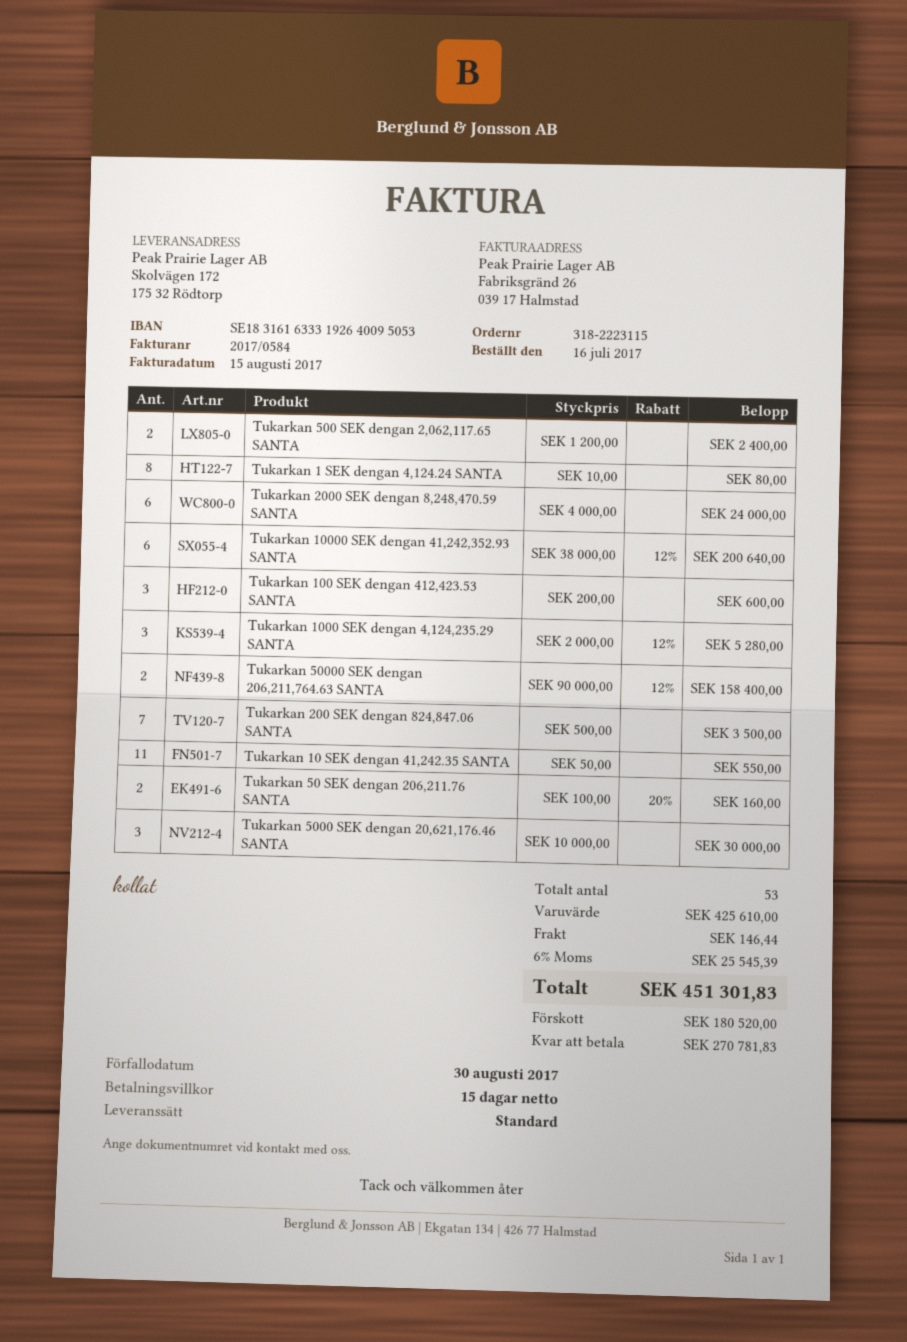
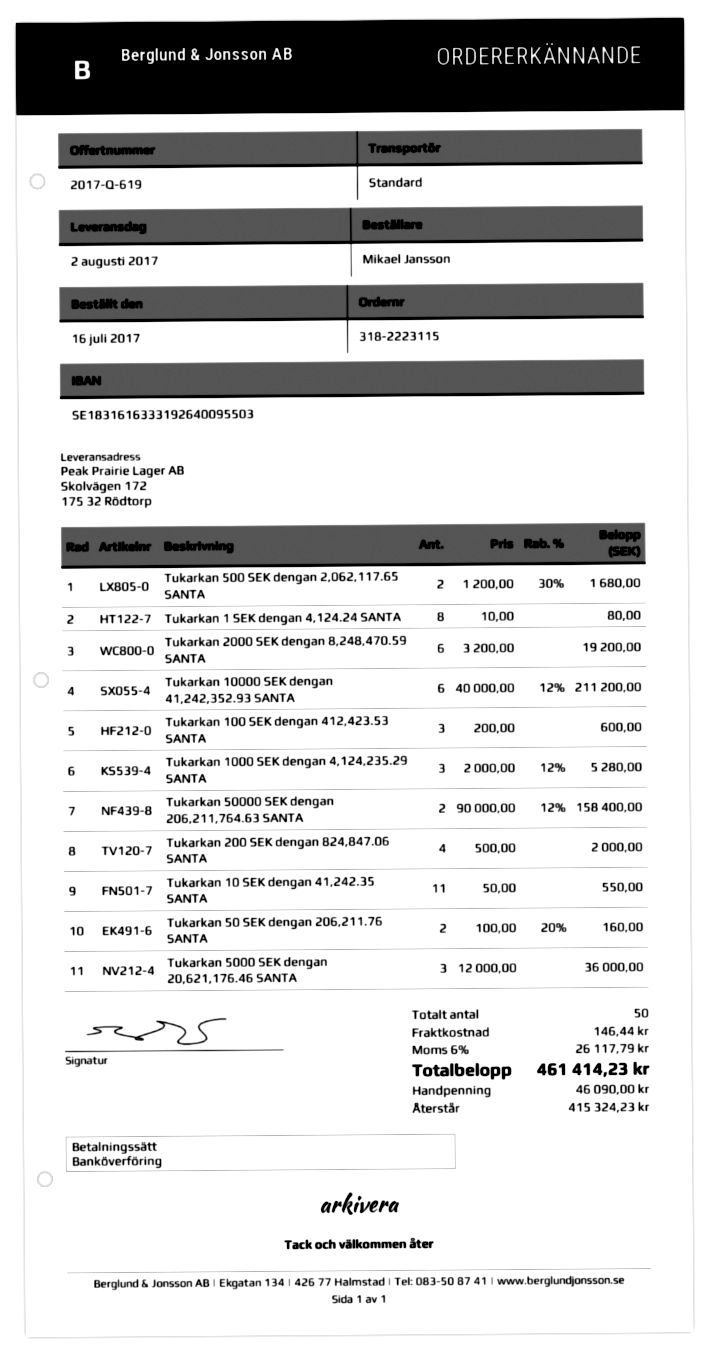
bank account: SE1831616333192640095053 -> SE1831616333192640095503
Tukarkan 500 SEK dengan 2,062,117.65 SANTA: 2 x 1200.00 = 2400.00 -> 2 x 1200.00 - 30% = 1680.00
Tukarkan 2000 SEK dengan 8,248,470.59 SANTA: 6 x 4000.00 = 24000.00 -> 6 x 3200.00 = 19200.00
Tukarkan 10000 SEK dengan 41,242,352.93 SANTA: 6 x 38000.00 - 12% = 200640.00 -> 6 x 40000.00 - 12% = 211200.00
Tukarkan 200 SEK dengan 824,847.06 SANTA: 7 x 500.00 = 3500.00 -> 4 x 500.00 = 2000.00
Tukarkan 5000 SEK dengan 20,621,176.46 SANTA: 3 x 10000.00 = 30000.00 -> 3 x 12000.00 = 36000.00
total quantity: 53 -> 50
tax: 6% = 25545.39 -> 6% = 26117.79
total: 451301.83 -> 461414.23
deposit: 180520.00 -> 46090.00
balance: 270781.83 -> 415324.23

